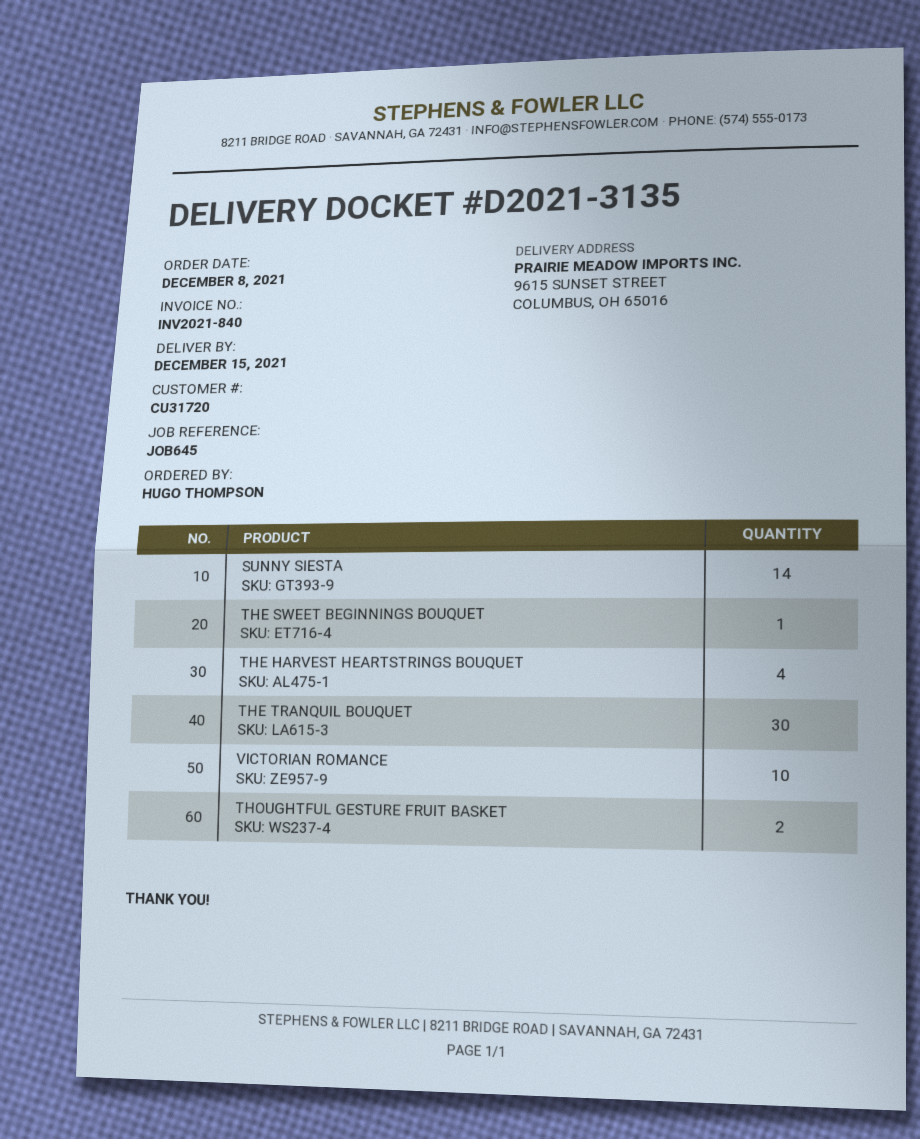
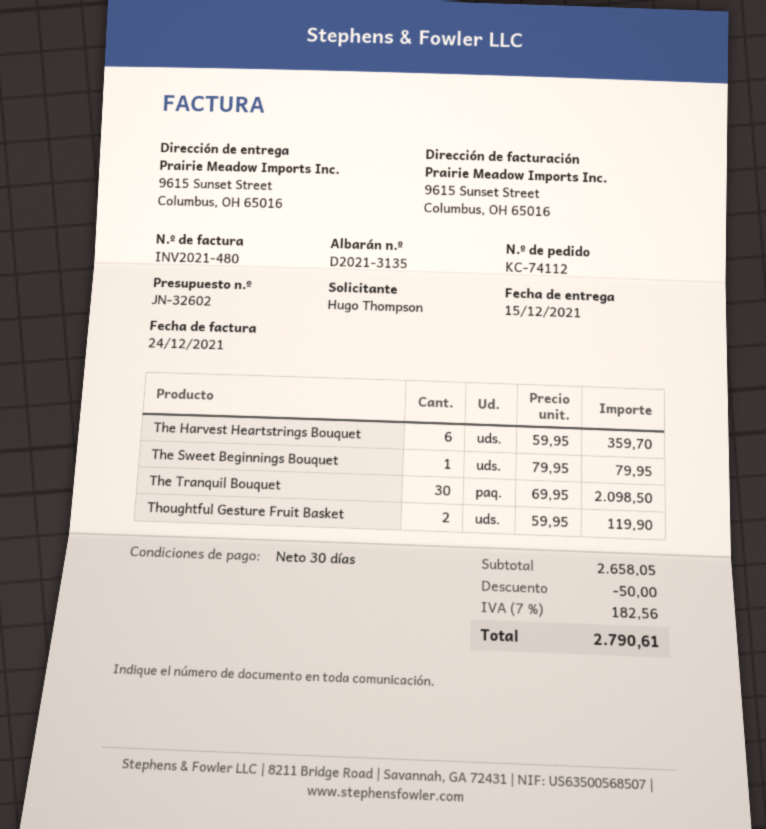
invoice number: INV2021-840 -> INV2021-480
SUNNY SIESTA: 14 -> none
THE HARVEST HEARTSTRINGS BOUQUET: 4 -> 6
VICTORIAN ROMANCE: 10 -> none

